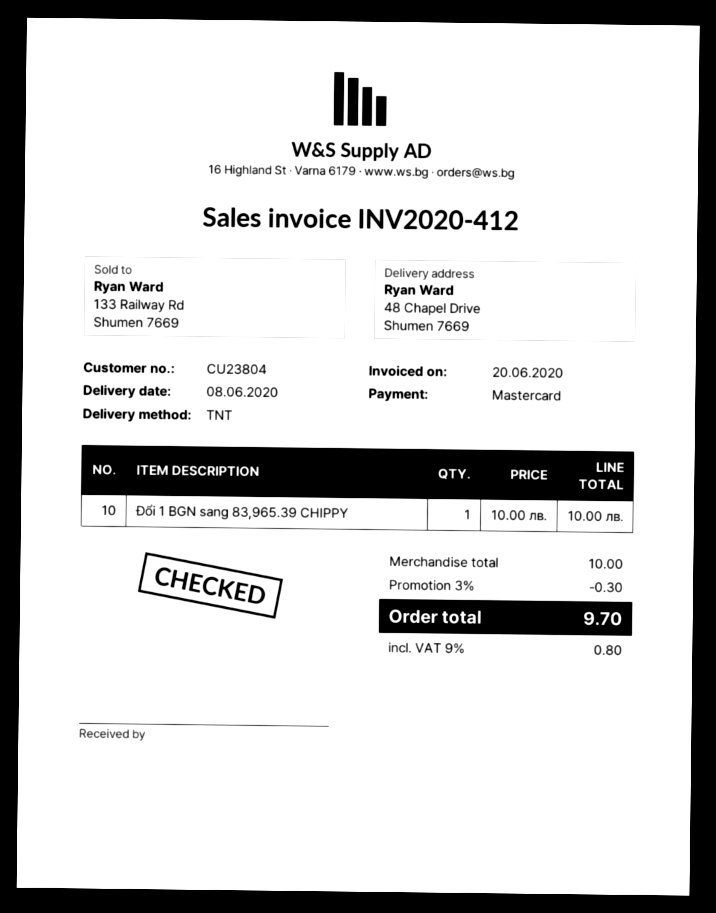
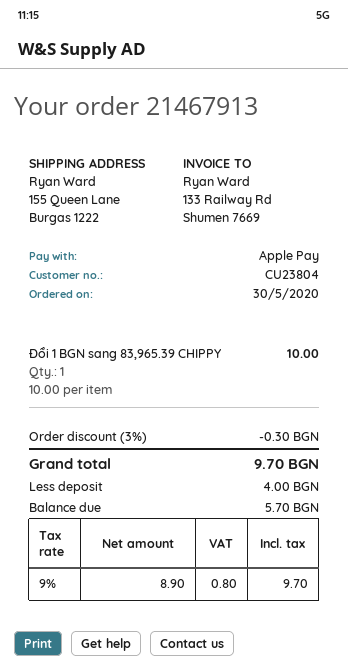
payment method: Mastercard -> Apple Pay
ship to: 48 Chapel Drive, Shumen 7669 -> 155 Queen Lane, Burgas 1222

